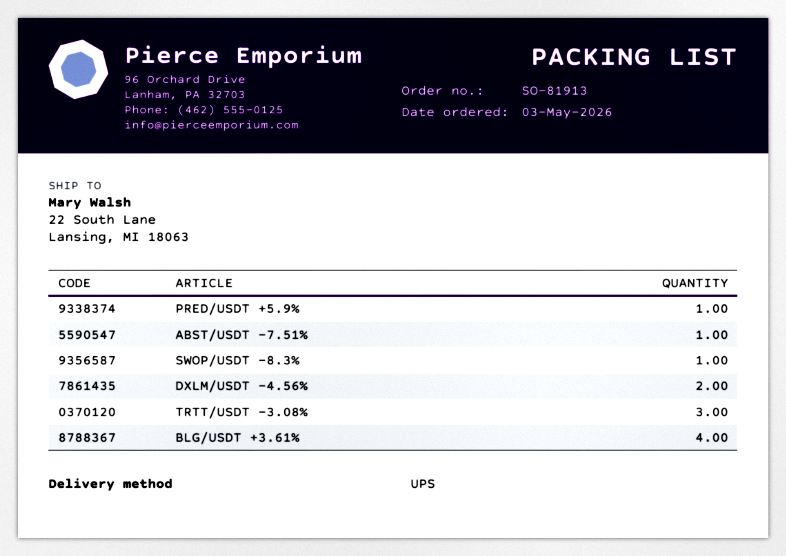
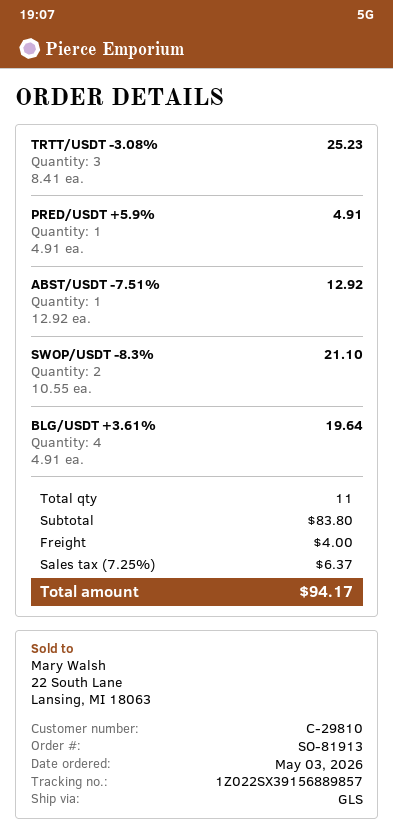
shipping method: UPS -> GLS
SWOP/USDT -8.3%: 1 -> 2
DXLM/USDT -4.56%: 2 -> none

